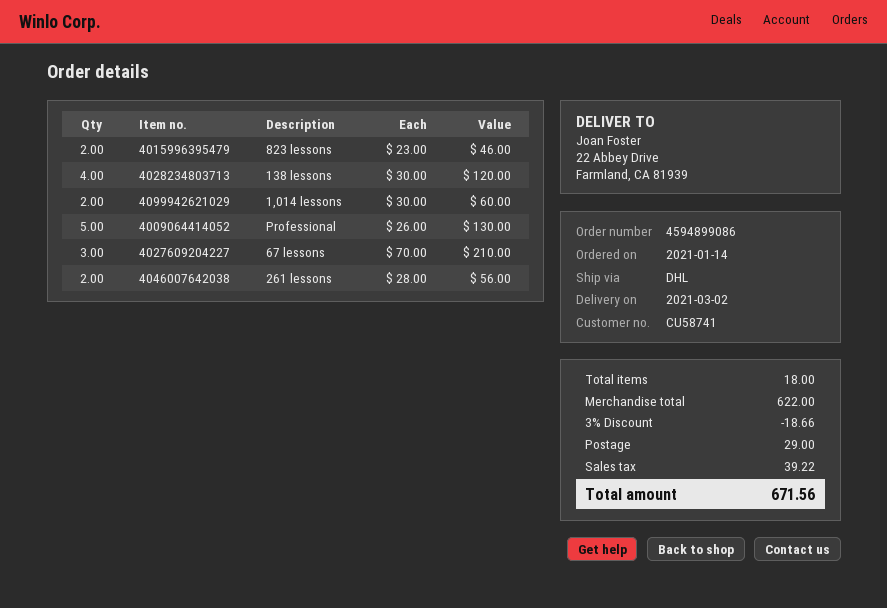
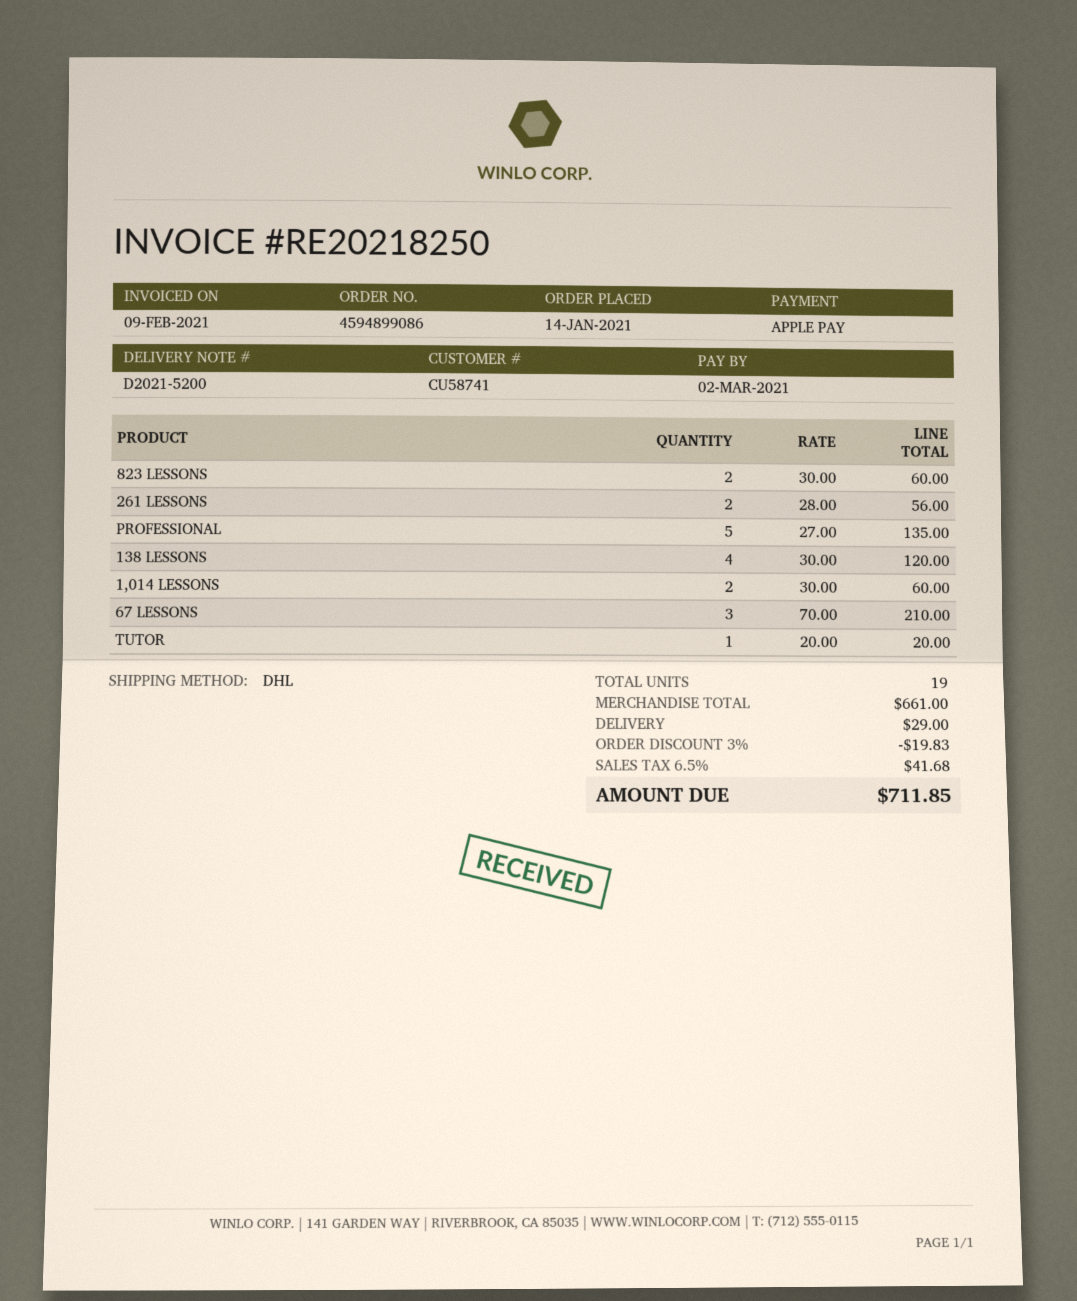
823 lessons: 2 x 23.00 = 46.00 -> 2 x 30.00 = 60.00
Professional: 5 x 26.00 = 130.00 -> 5 x 27.00 = 135.00
TUTOR: none -> 1 x 20.00 = 20.00
total quantity: 18 -> 19
subtotal: 622.00 -> 661.00
discount: 3% = 18.66 -> 3% = 19.83
tax: 39.22 -> 41.68
total: 671.56 -> 711.85

